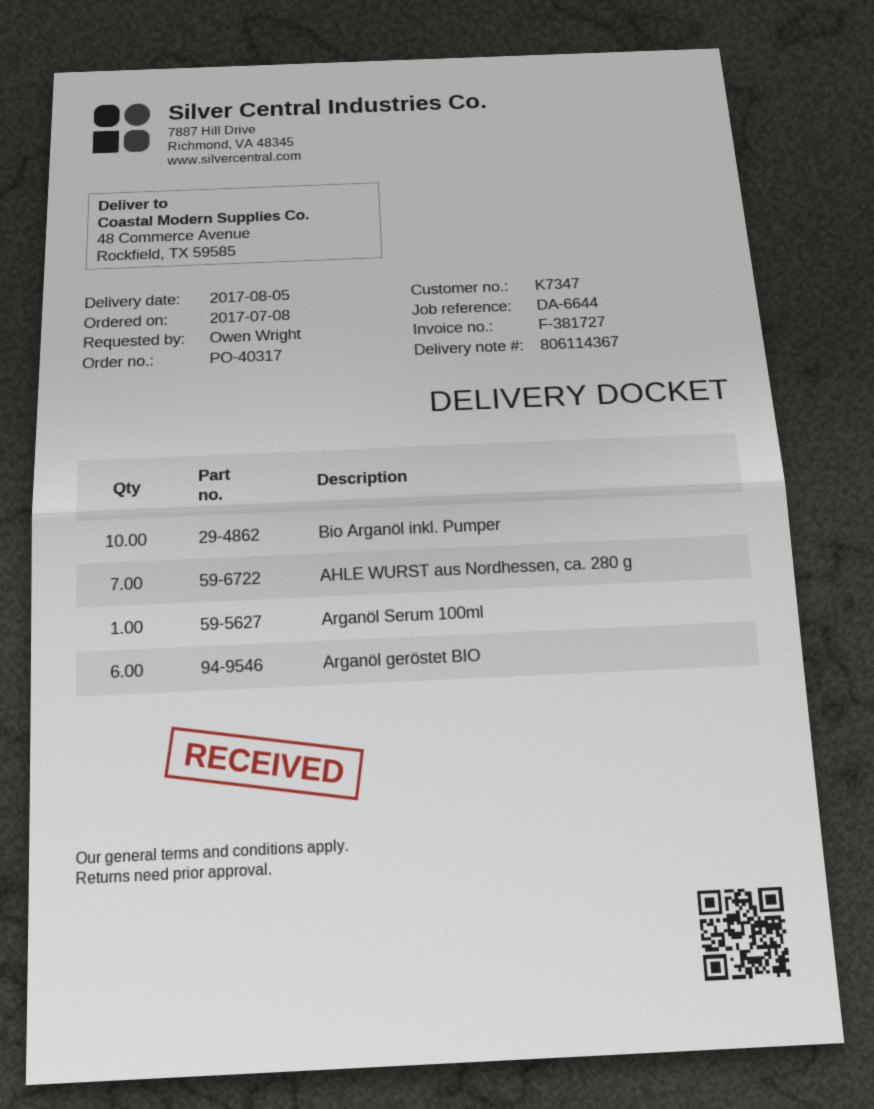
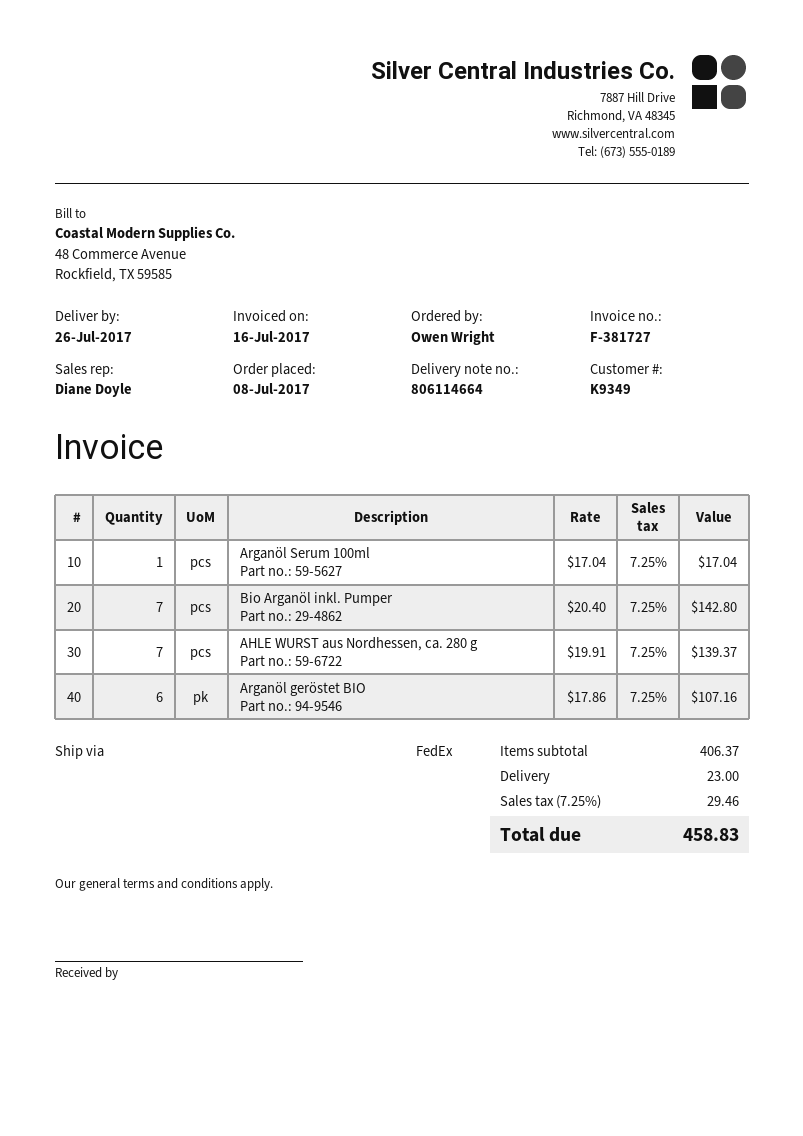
delivery note number: 806114367 -> 806114664
delivery date: 2017-08-05 -> 2017-07-26
customer number: K7347 -> K9349
Bio Arganöl inkl. Pumper: 10 -> 7

